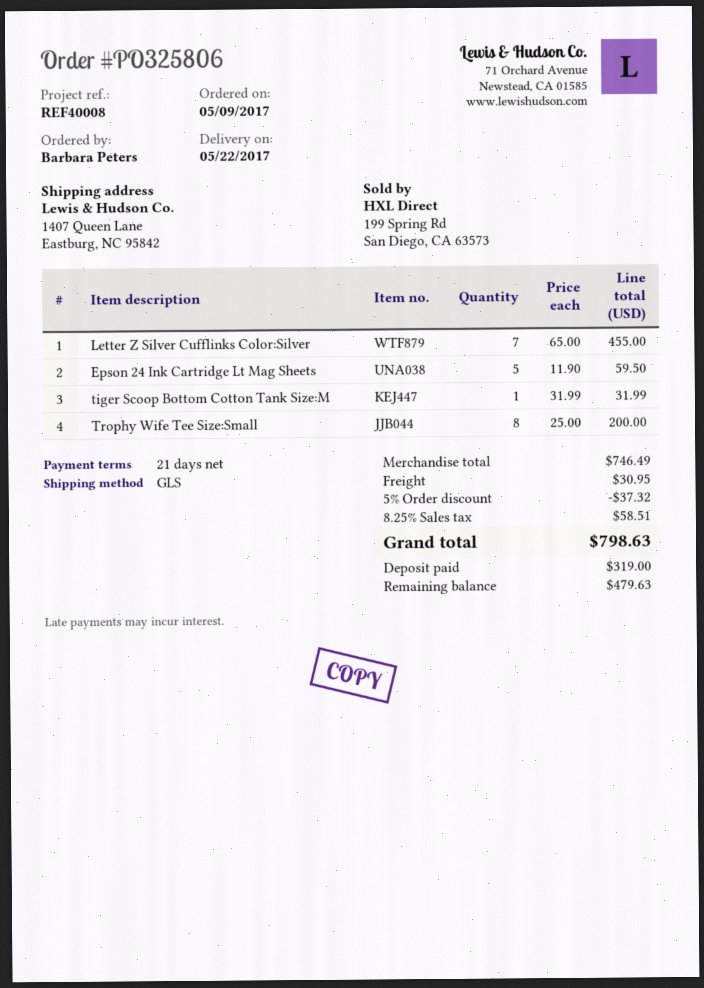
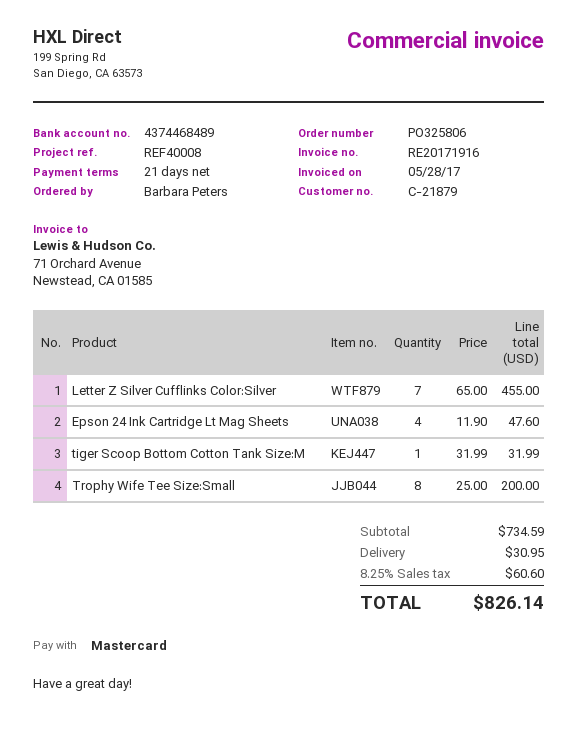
Epson 24 Ink Cartridge Lt Mag Sheets: 5 x 11.90 = 59.50 -> 4 x 11.90 = 47.60
subtotal: 746.49 -> 734.59
discount: 5% = 37.32 -> none
tax: 8.25% = 58.51 -> 8.25% = 60.60
total: 798.63 -> 826.14

